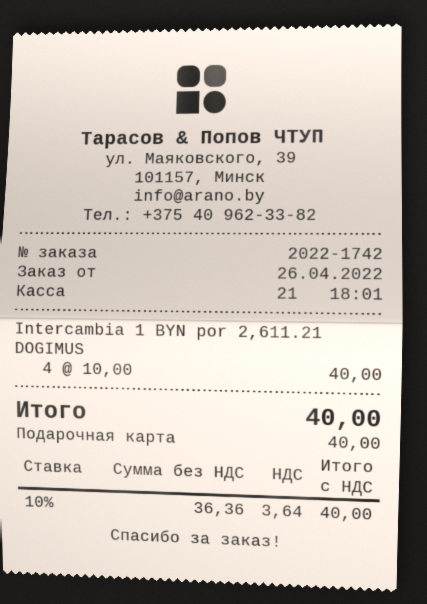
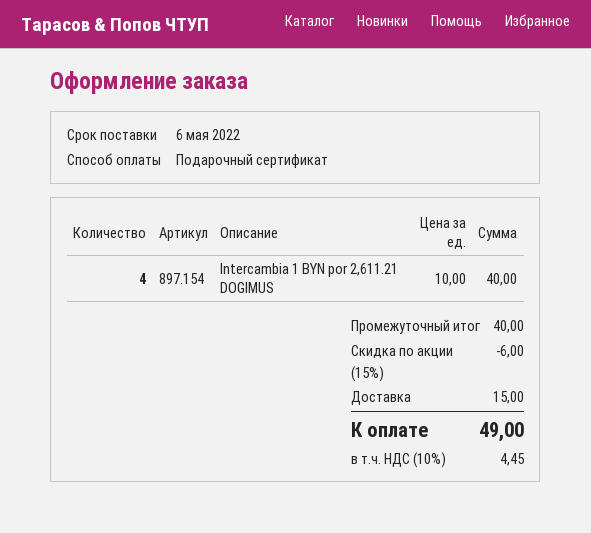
discount: none -> 15% = 6.00
shipping: none -> 15.00
tax: 10% = 3.64 -> 10% = 4.45
total: 40.00 -> 49.00

